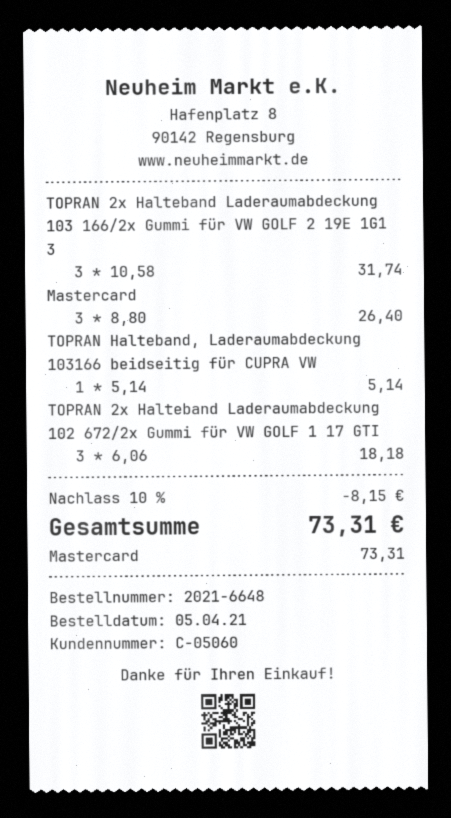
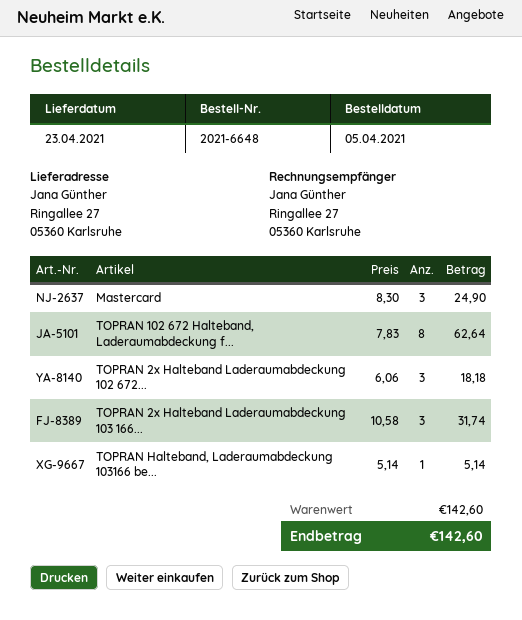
Mastercard: 3 x 8.80 = 26.40 -> 3 x 8.30 = 24.90
TOPRAN 102 672 Halteband, Laderaumabdeckung f...: none -> 8 x 7.83 = 62.64
discount: 10% = 8.15 -> none
total: 73.31 -> 142.60

